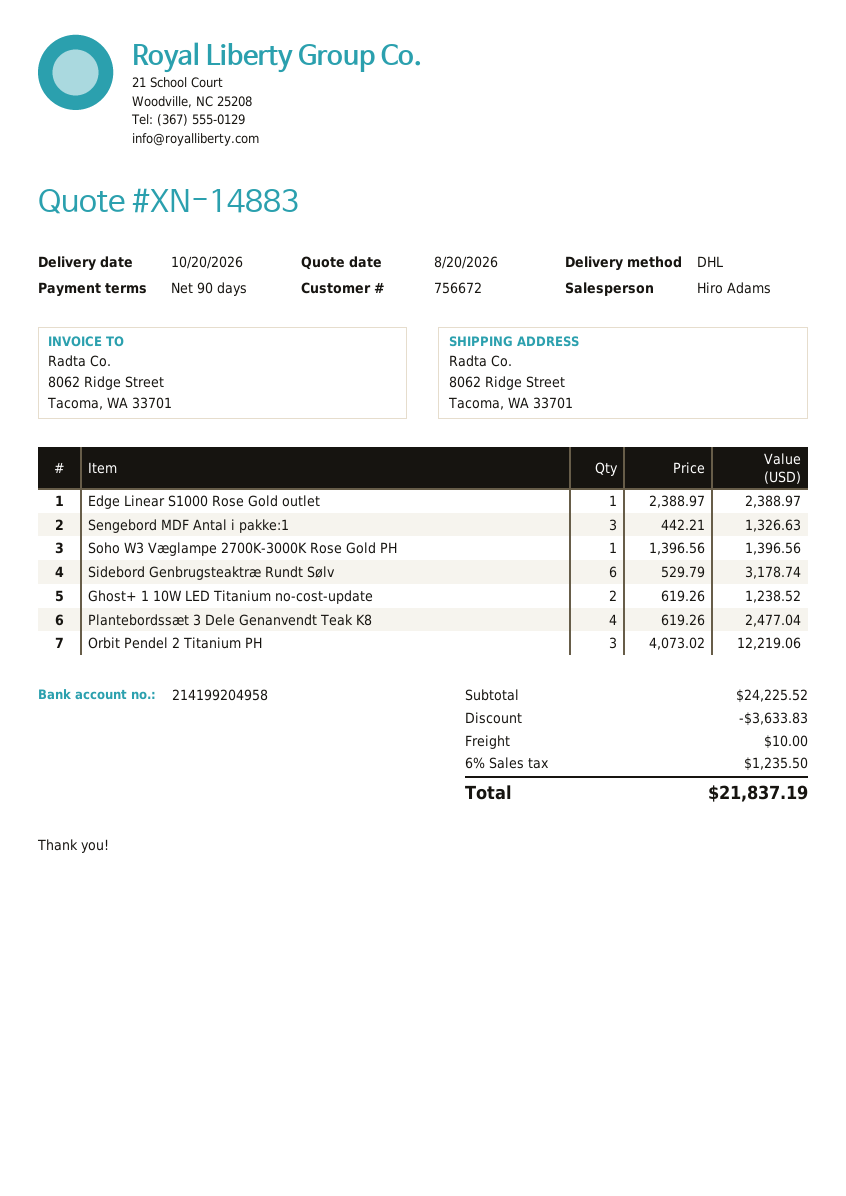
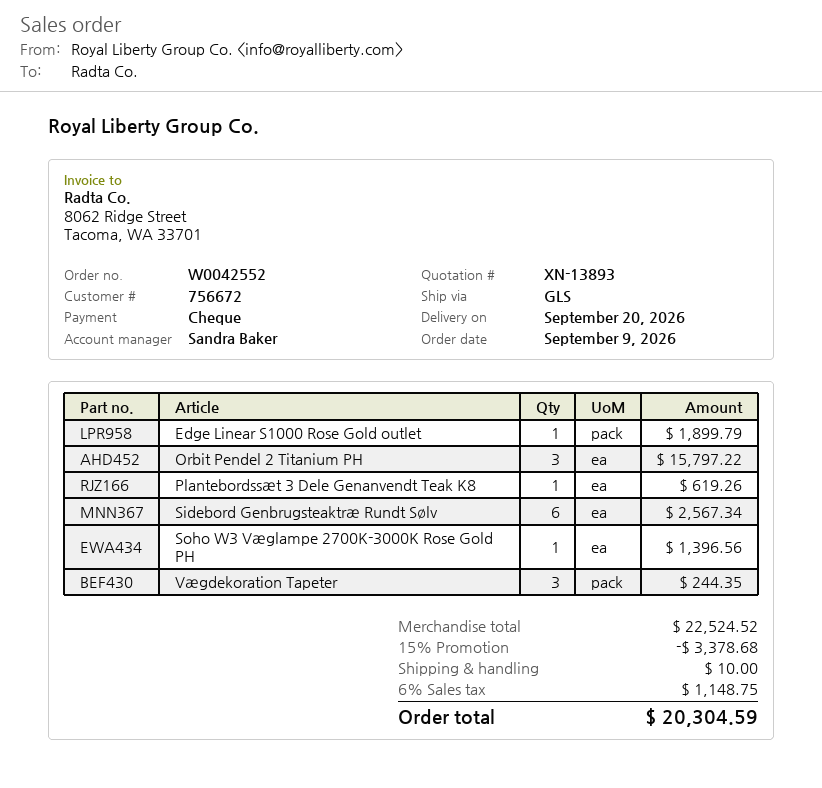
quote number: XN-14883 -> XN-13893
delivery date: 2026-10-20 -> 2026-09-20
sales rep: Hiro Adams -> Sandra Baker
shipping method: DHL -> GLS
Edge Linear S1000 Rose Gold outlet: 1 for 2388.97 -> 1 for 1899.79
Sengebord MDF Antal i pakke:1: 3 for 1326.63 -> none
Sidebord Genbrugsteaktræ Rundt Sølv: 6 for 3178.74 -> 6 for 2567.34
Ghost+ 1 10W LED Titanium no-cost-update: 2 for 1238.52 -> none
Plantebordssæt 3 Dele Genanvendt Teak K8: 4 for 2477.04 -> 1 for 619.26
Orbit Pendel 2 Titanium PH: 3 for 12219.06 -> 3 for 15797.22
Vægdekoration Tapeter: none -> 3 for 244.35
subtotal: 24225.52 -> 22524.52
discount: 3633.83 -> 3378.68
tax: 6% = 1235.50 -> 6% = 1148.75
total: 21837.19 -> 20304.59

